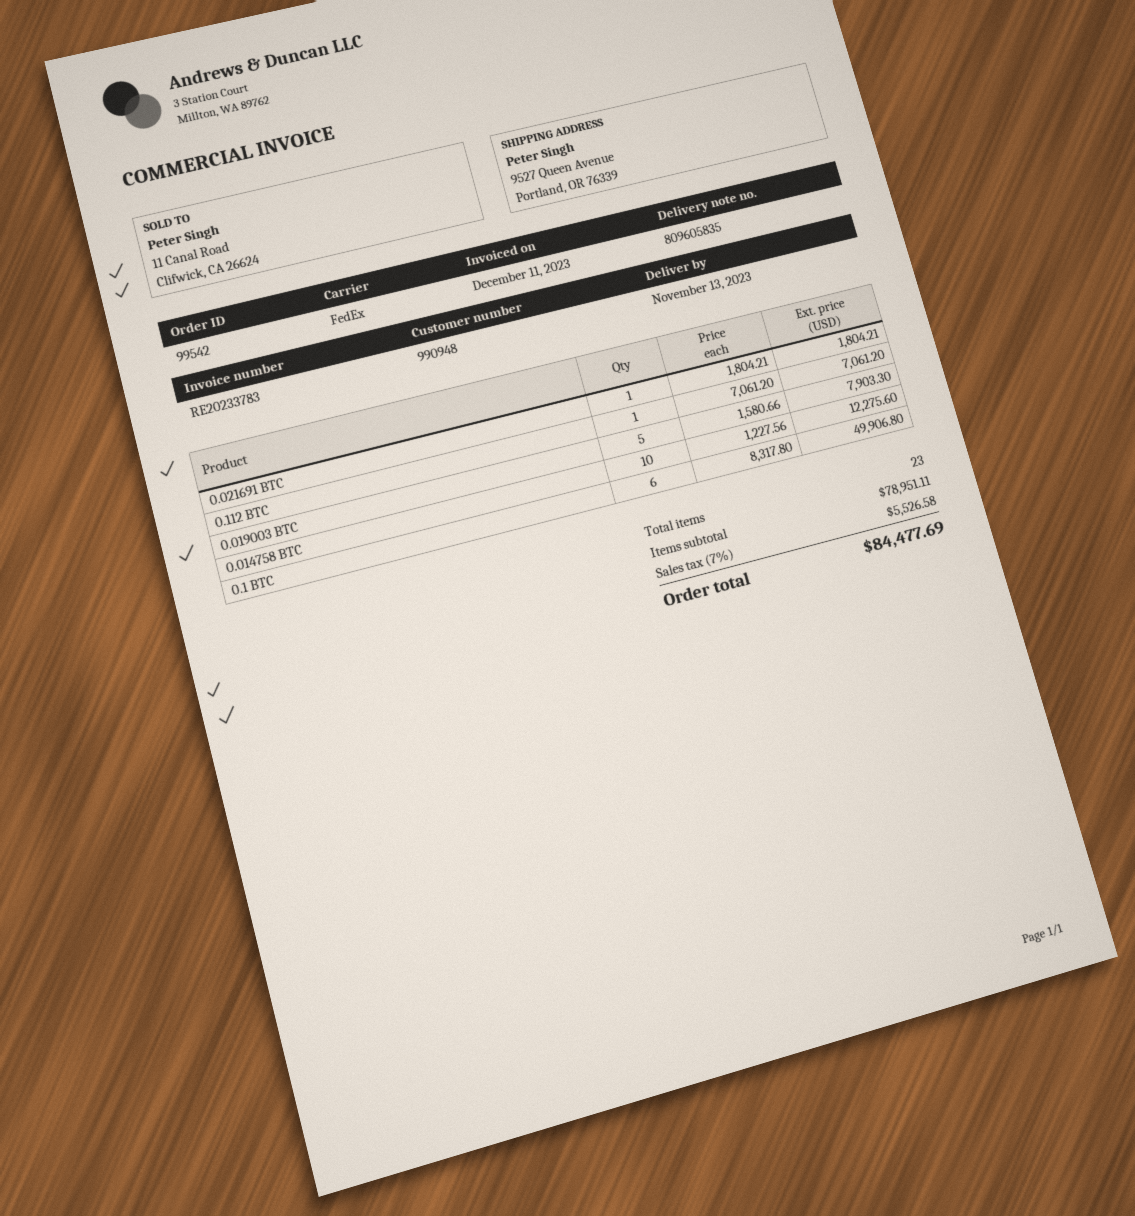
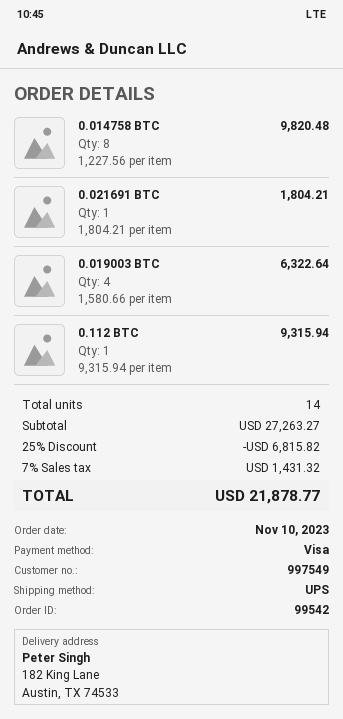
customer number: 990948 -> 997549
shipping method: FedEx -> UPS
ship to: 9527 Queen Avenue, Portland, OR 76339 -> 182 King Lane, Austin, TX 74533
0.112 BTC: 1 x 7061.20 = 7061.20 -> 1 x 9315.94 = 9315.94
0.019003 BTC: 5 x 1580.66 = 7903.30 -> 4 x 1580.66 = 6322.64
0.014758 BTC: 10 x 1227.56 = 12275.60 -> 8 x 1227.56 = 9820.48
0.1 BTC: 6 x 8317.80 = 49906.80 -> none
total quantity: 23 -> 14
subtotal: 78951.11 -> 27263.27
discount: none -> 25% = 6815.82
tax: 7% = 5526.58 -> 7% = 1431.32
total: 84477.69 -> 21878.77

